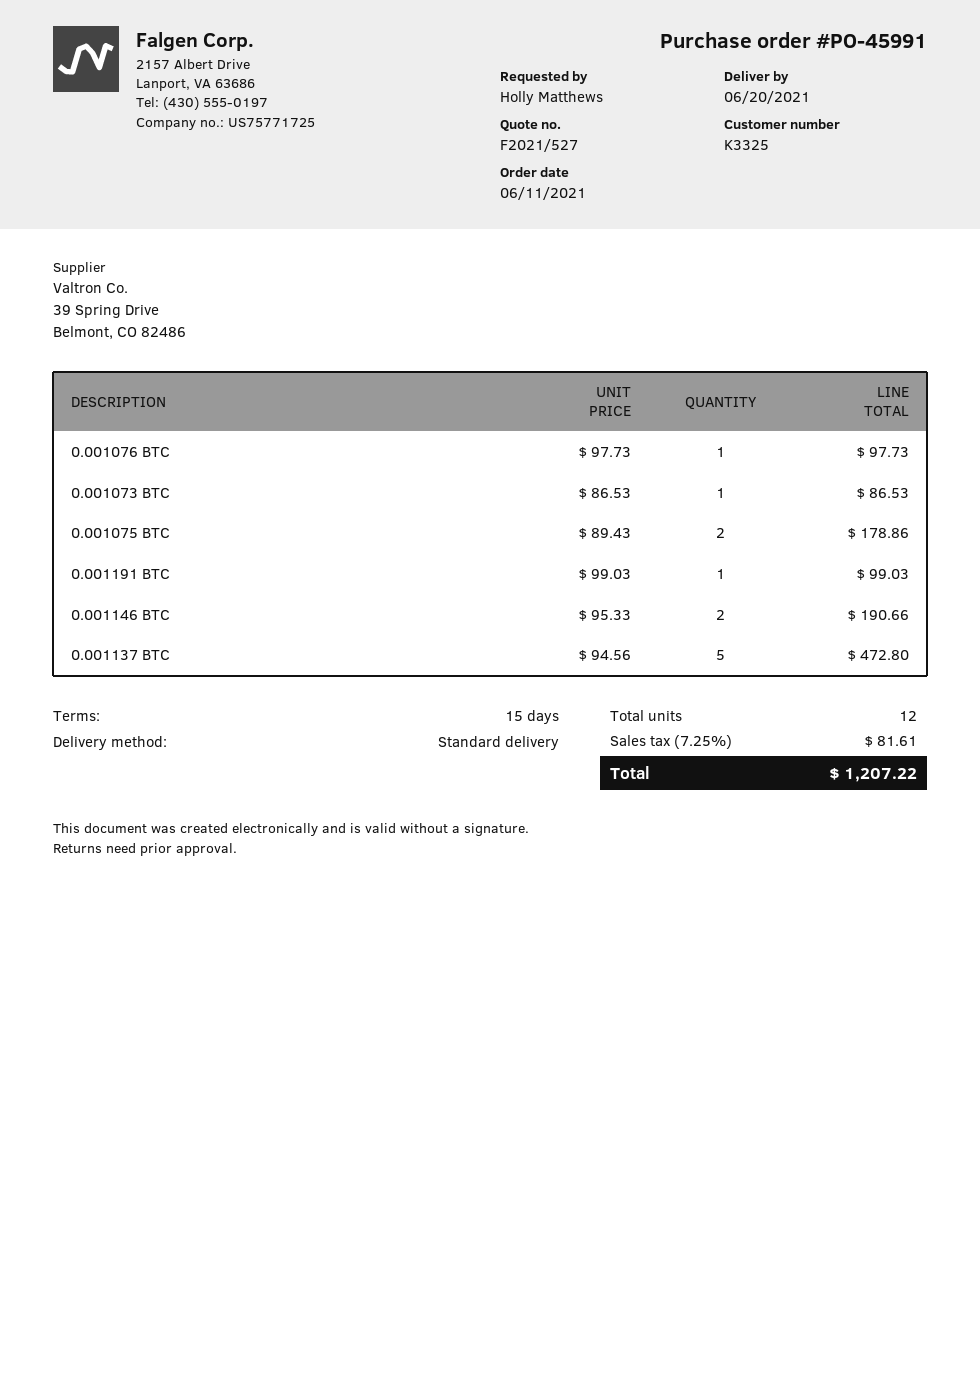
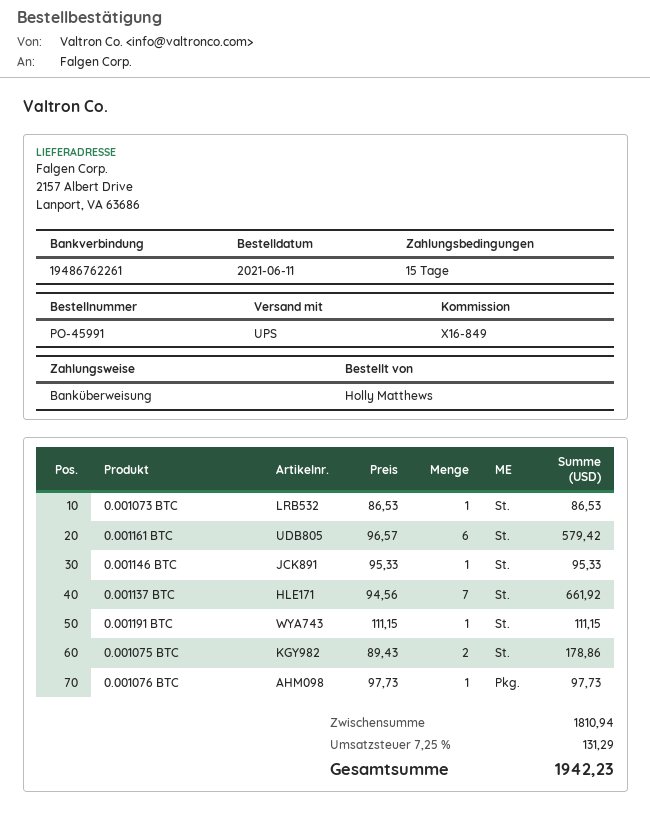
shipping method: standard -> UPS
0.001191 BTC: 1 x 99.03 = 99.03 -> 1 x 111.15 = 111.15
0.001146 BTC: 2 x 95.33 = 190.66 -> 1 x 95.33 = 95.33
0.001137 BTC: 5 x 94.56 = 472.80 -> 7 x 94.56 = 661.92
0.001161 BTC: none -> 6 x 96.57 = 579.42
tax: 7.25% = 81.61 -> 7.25% = 131.29
total: 1207.22 -> 1942.23

